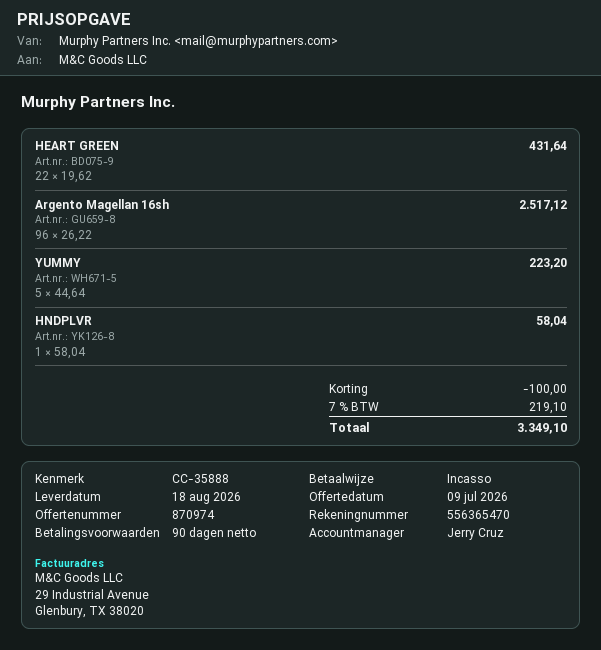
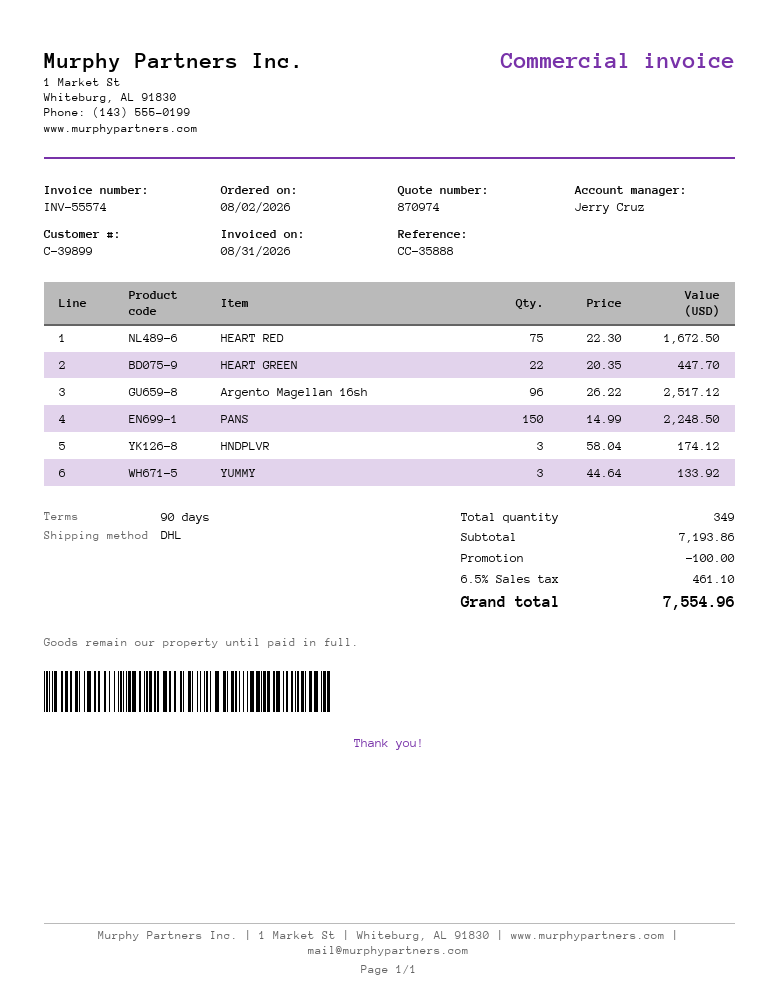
HEART GREEN: 22 x 19.62 = 431.64 -> 22 x 20.35 = 447.70
YUMMY: 5 x 44.64 = 223.20 -> 3 x 44.64 = 133.92
HNDPLVR: 1 x 58.04 = 58.04 -> 3 x 58.04 = 174.12
HEART RED: none -> 75 x 22.30 = 1672.50
PANS: none -> 150 x 14.99 = 2248.50
tax: 7% = 219.10 -> 6.5% = 461.10
total: 3349.10 -> 7554.96

